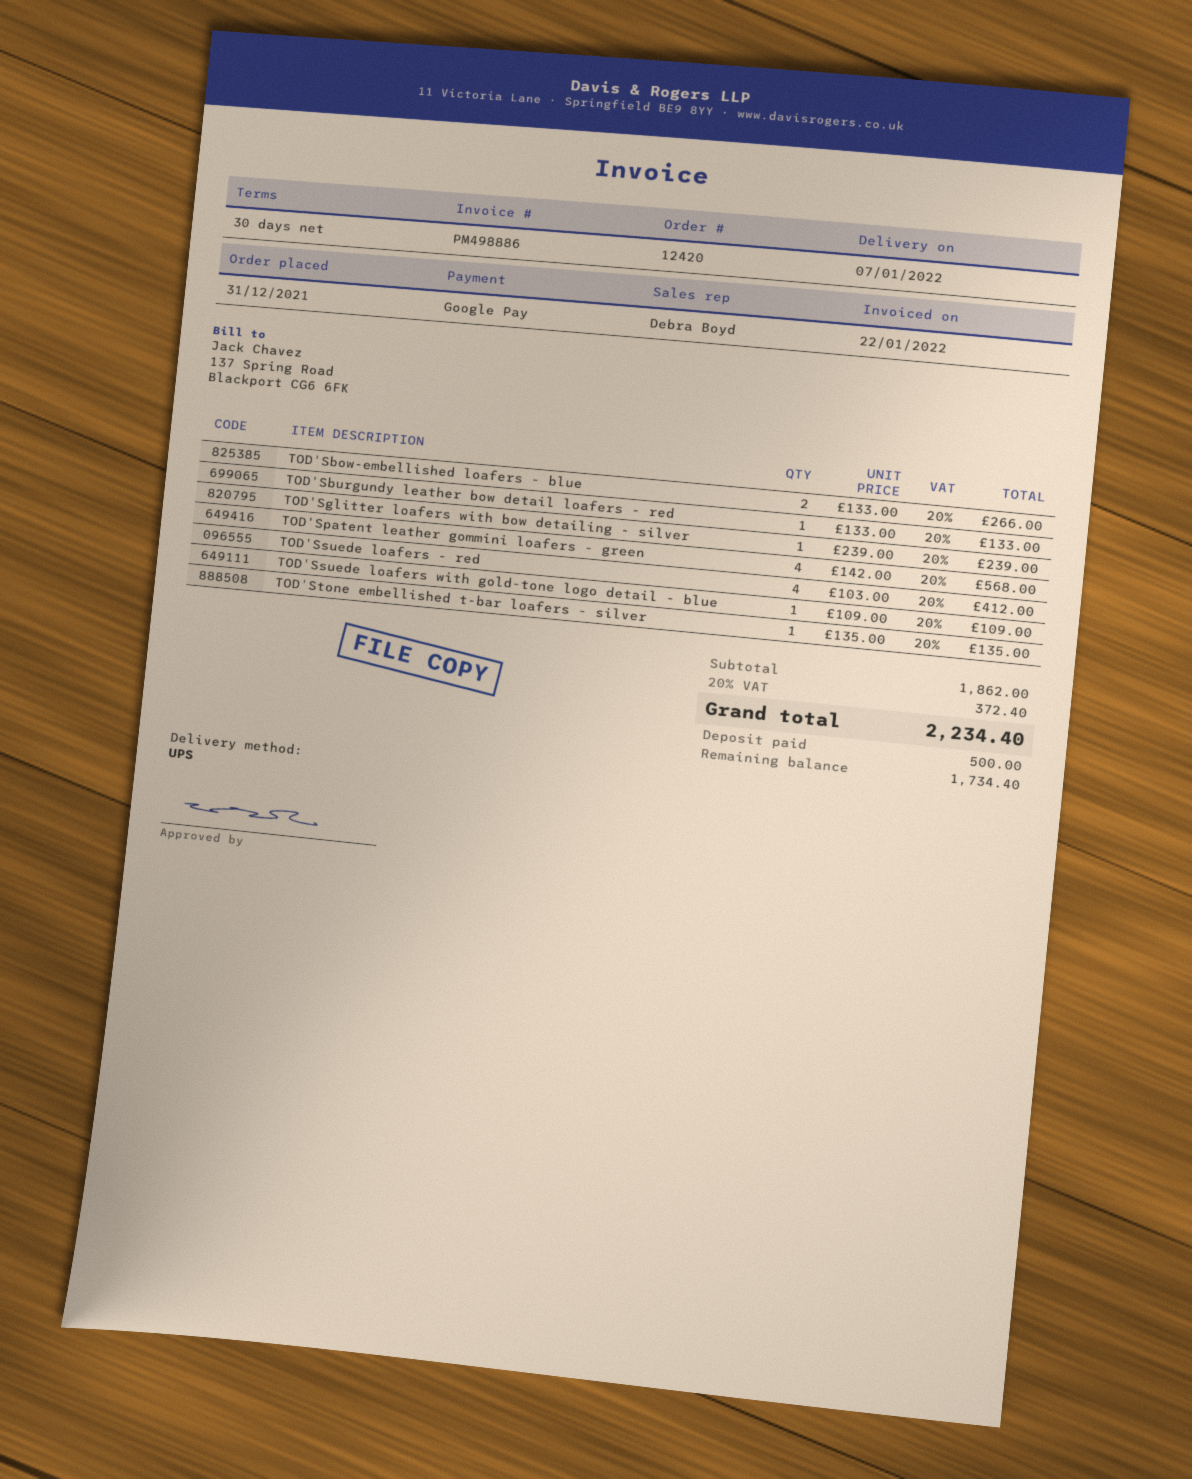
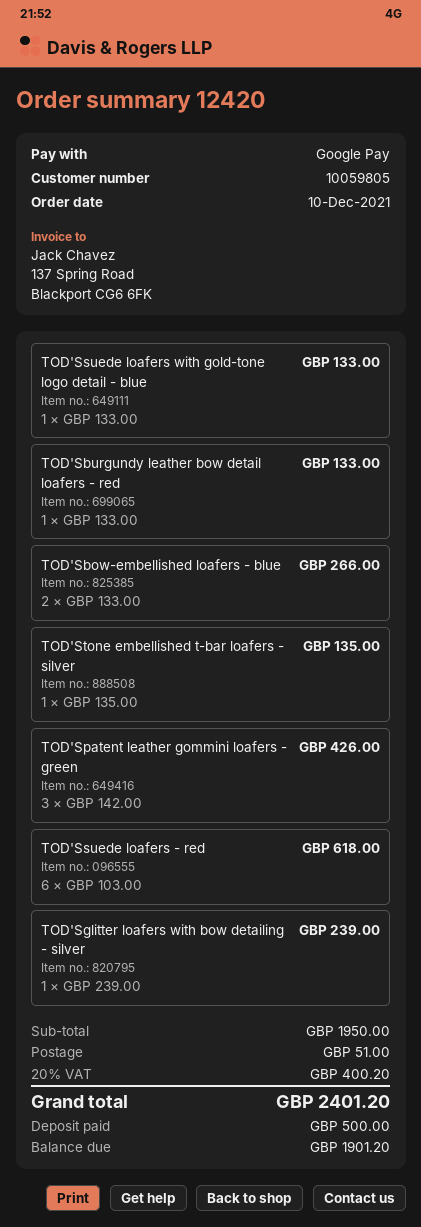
order date: 2021-12-31 -> 2021-12-10
TOD'Spatent leather gommini loafers - green: 4 x 142.00 = 568.00 -> 3 x 142.00 = 426.00
TOD'Ssuede loafers - red: 4 x 103.00 = 412.00 -> 6 x 103.00 = 618.00
TOD'Ssuede loafers with gold-tone logo detail - blue: 1 x 109.00 = 109.00 -> 1 x 133.00 = 133.00
subtotal: 1862.00 -> 1950.00
shipping: none -> 51.00
tax: 20% = 372.40 -> 20% = 400.20
total: 2234.40 -> 2401.20
balance: 1734.40 -> 1901.20

